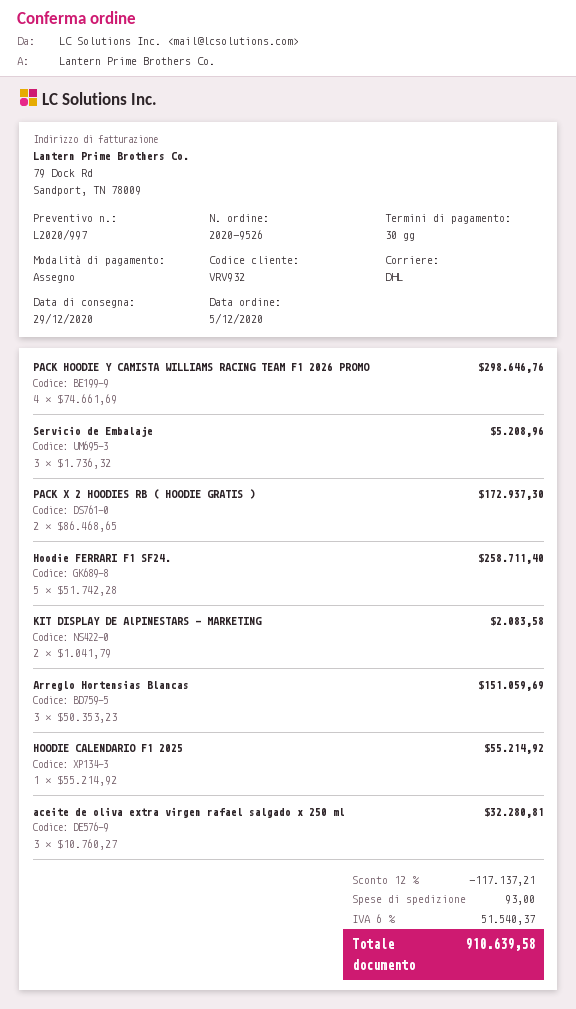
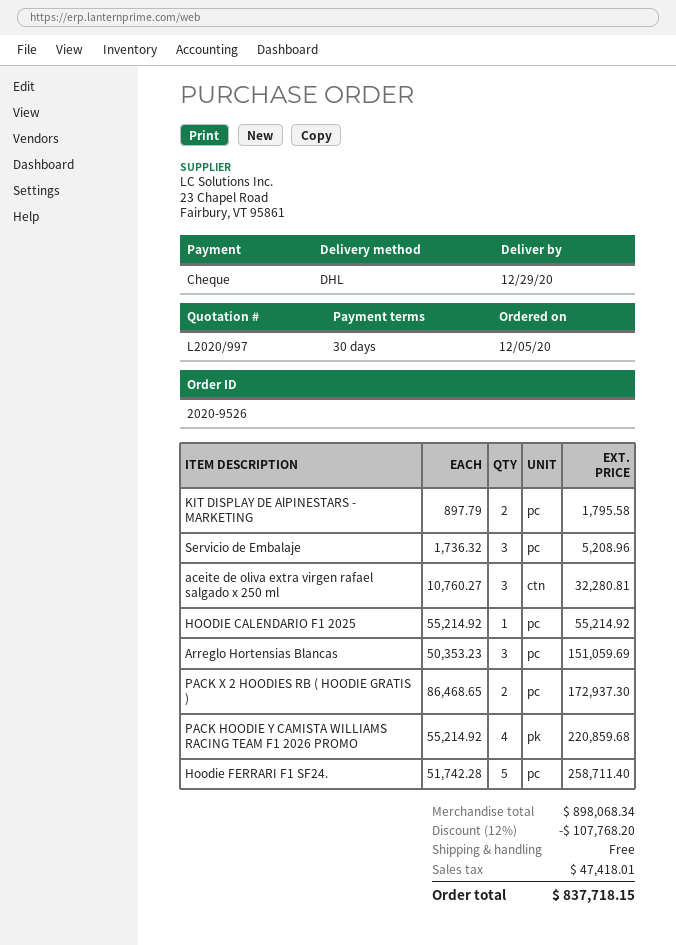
PACK HOODIE Y CAMISTA WILLIAMS RACING TEAM F1 2026 PROMO: 4 x 74661.69 = 298646.76 -> 4 x 55214.92 = 220859.68
KIT DISPLAY DE AlPINESTARS - MARKETING: 2 x 1041.79 = 2083.58 -> 2 x 897.79 = 1795.58
discount: 12% = 117137.21 -> 12% = 107768.20
shipping: 93.00 -> 0.00
tax: 51540.37 -> 47418.01
total: 910639.58 -> 837718.15

